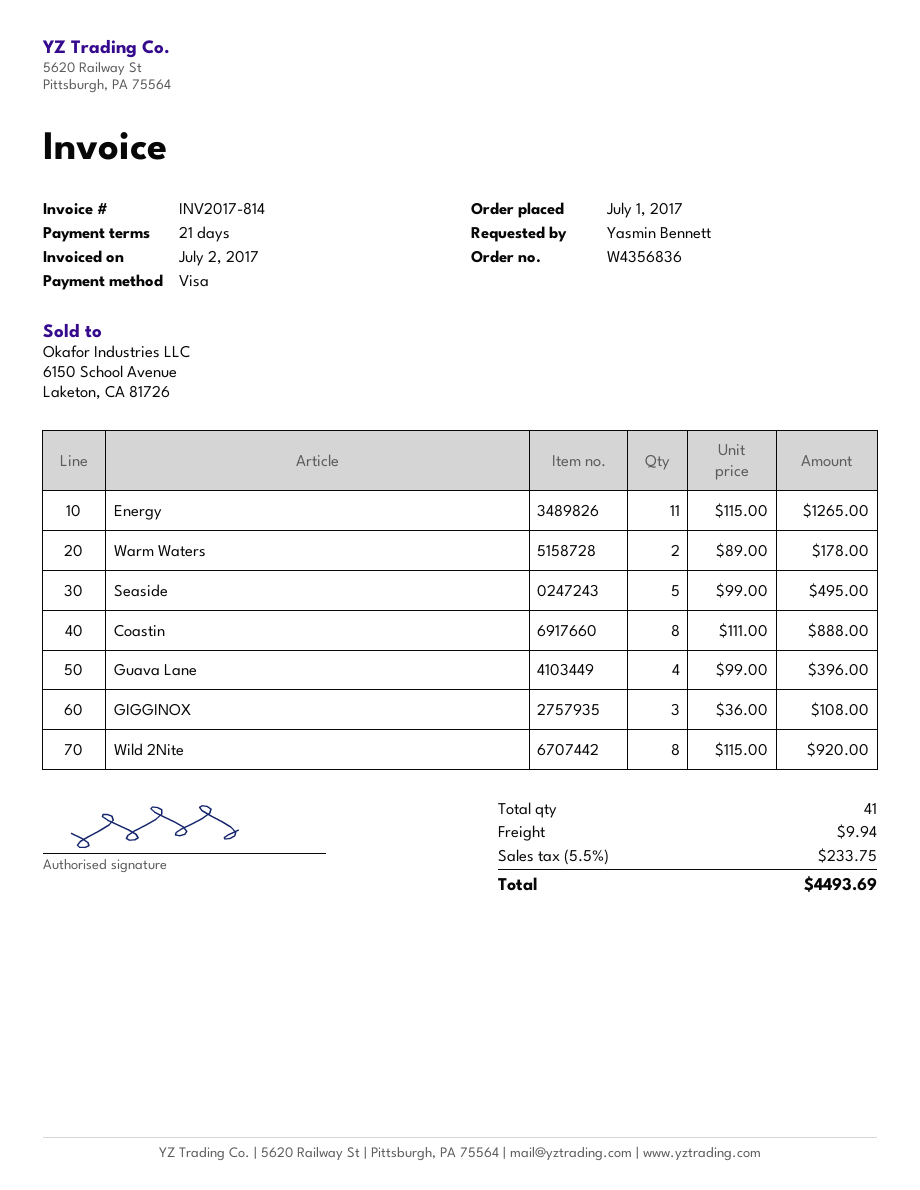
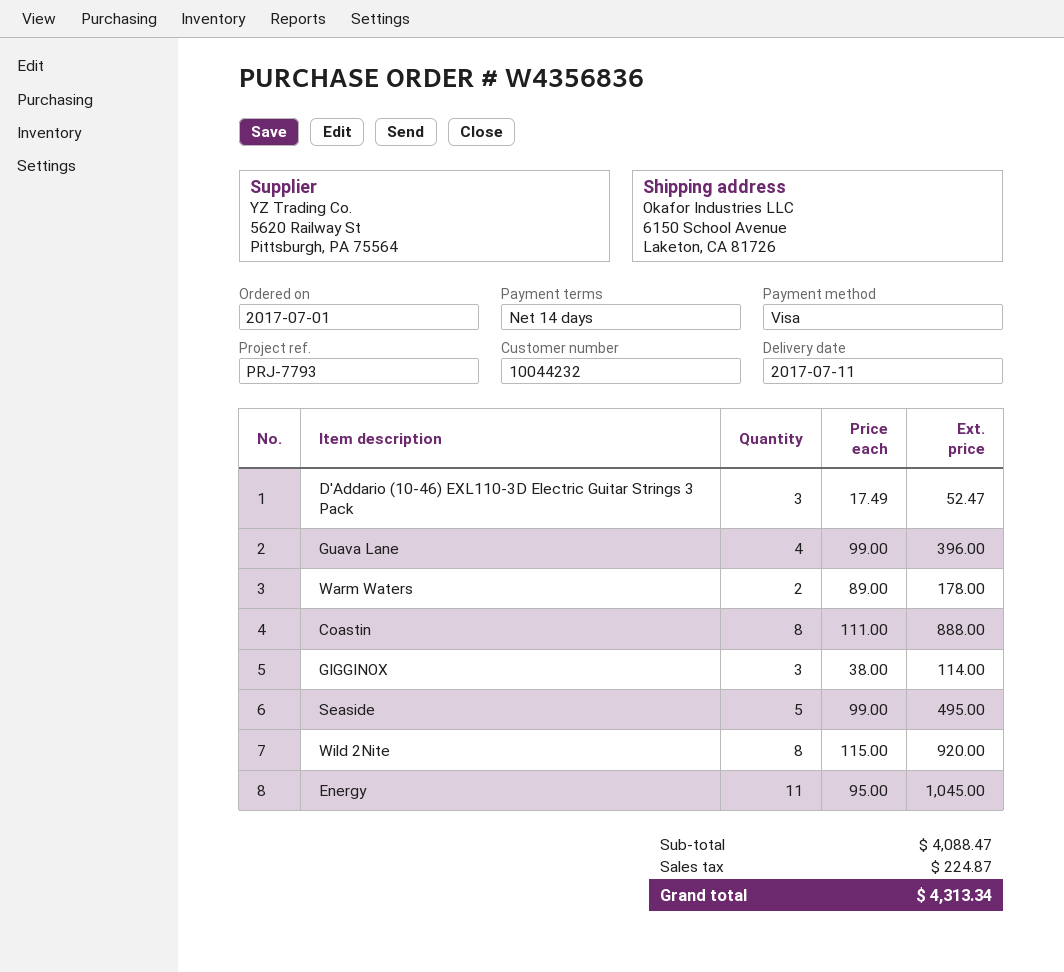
payment terms: 21 days -> 14 days
Energy: 11 x 115.00 = 1265.00 -> 11 x 95.00 = 1045.00
GIGGINOX: 3 x 36.00 = 108.00 -> 3 x 38.00 = 114.00
D'Addario (10-46) EXL110-3D Electric Guitar Strings 3 Pack: none -> 3 x 17.49 = 52.47
shipping: 9.94 -> none
tax: 233.75 -> 224.87
total: 4493.69 -> 4313.34

